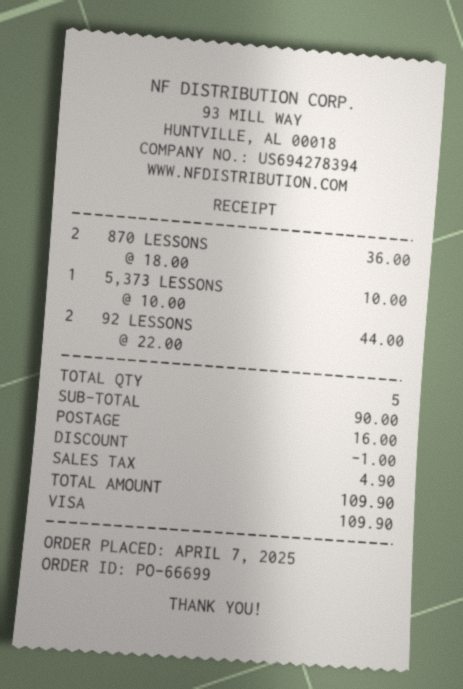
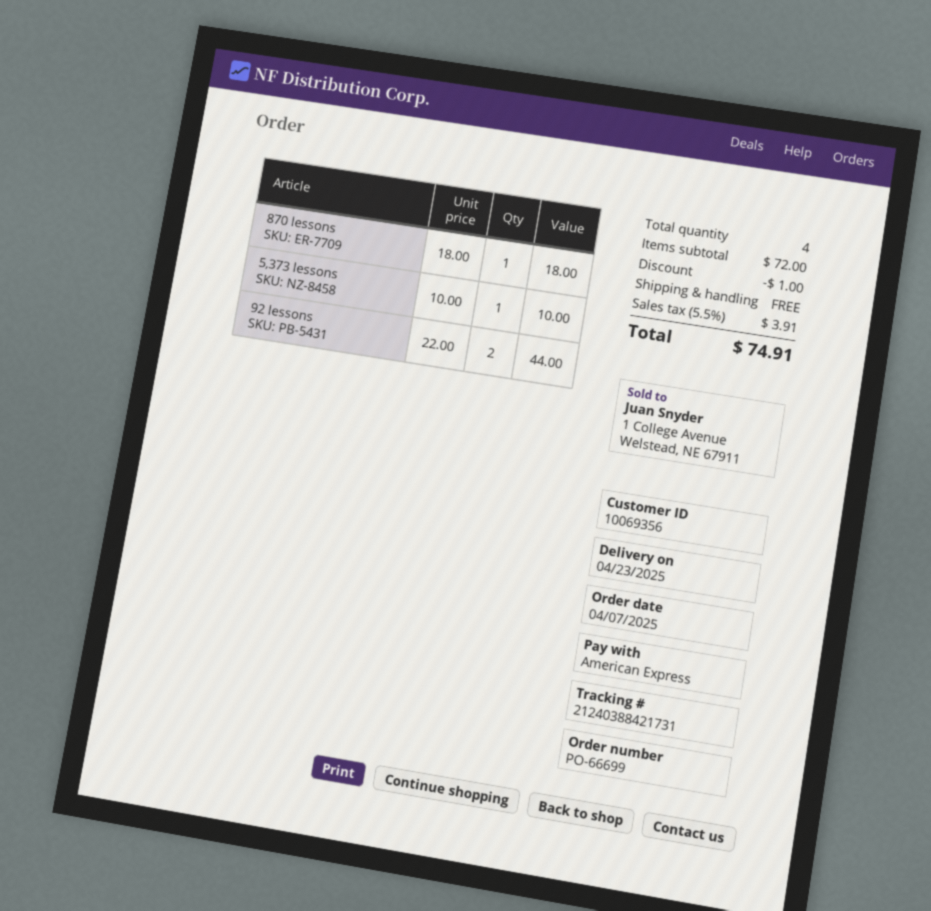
payment method: Visa -> American Express
870 LESSONS: 2 x 18.00 = 36.00 -> 1 x 18.00 = 18.00
total quantity: 5 -> 4
subtotal: 90.00 -> 72.00
shipping: 16.00 -> 0.00
tax: 4.90 -> 3.91
total: 109.90 -> 74.91

